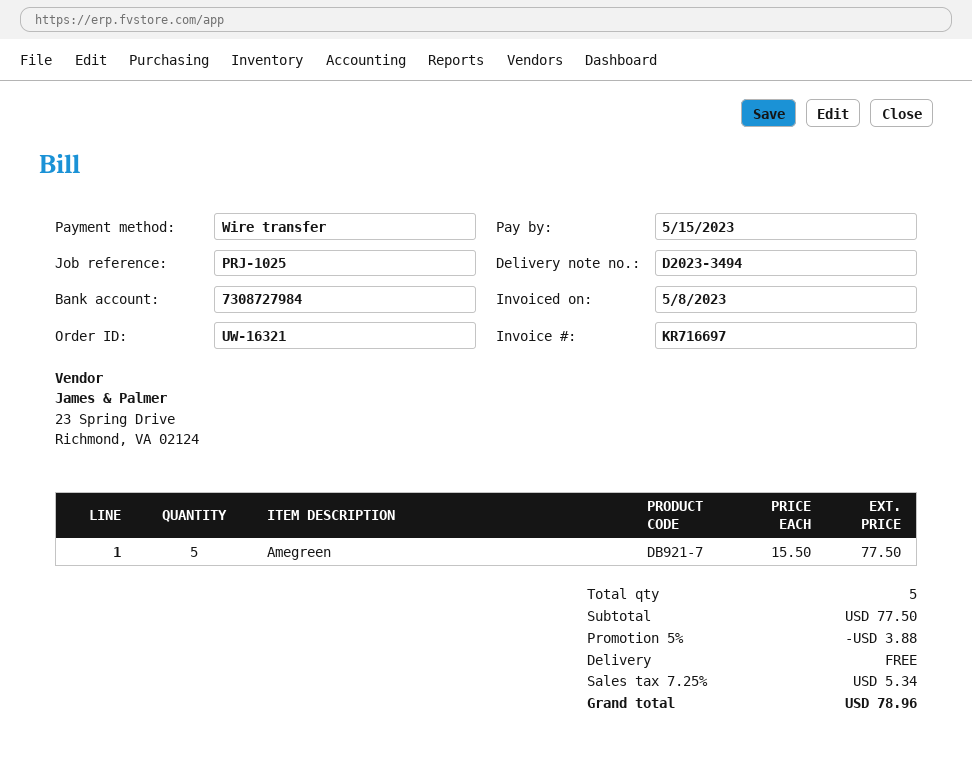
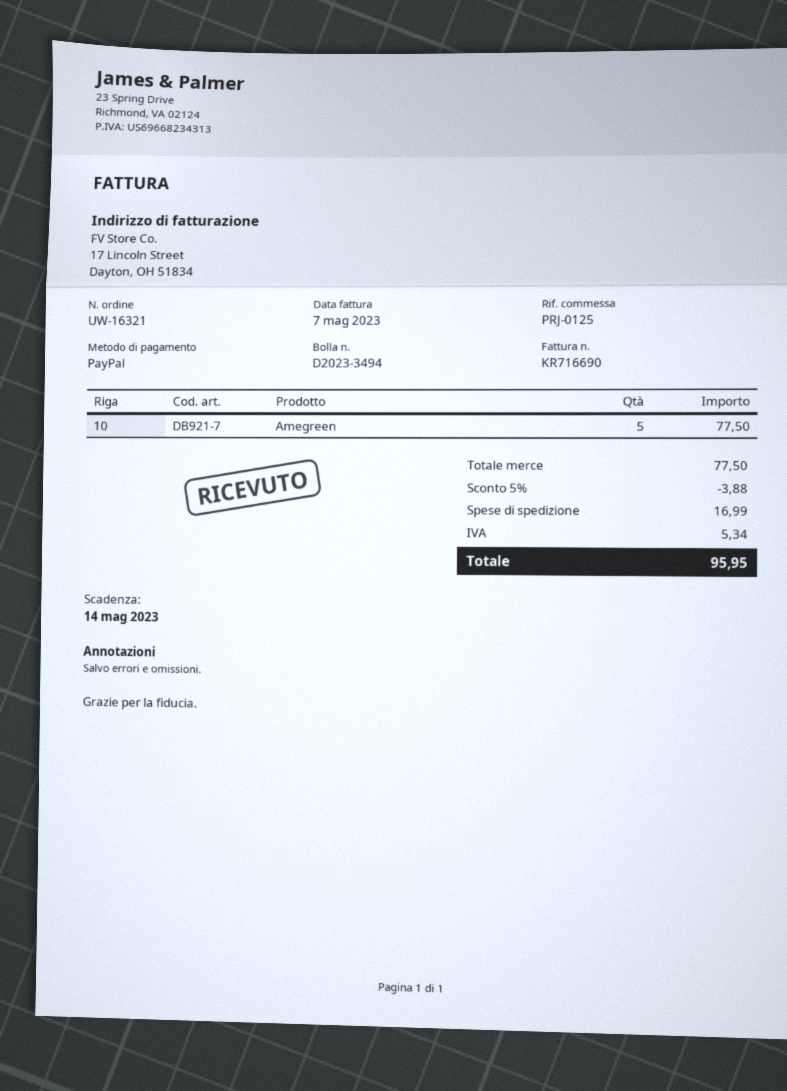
invoice number: KR716697 -> KR716690
invoice date: 2023-05-08 -> 2023-05-07
due date: 2023-05-15 -> 2023-05-14
reference: PRJ-1025 -> PRJ-0125
payment method: bank transfer -> PayPal
shipping: 0.00 -> 16.99
total: 78.96 -> 95.95

